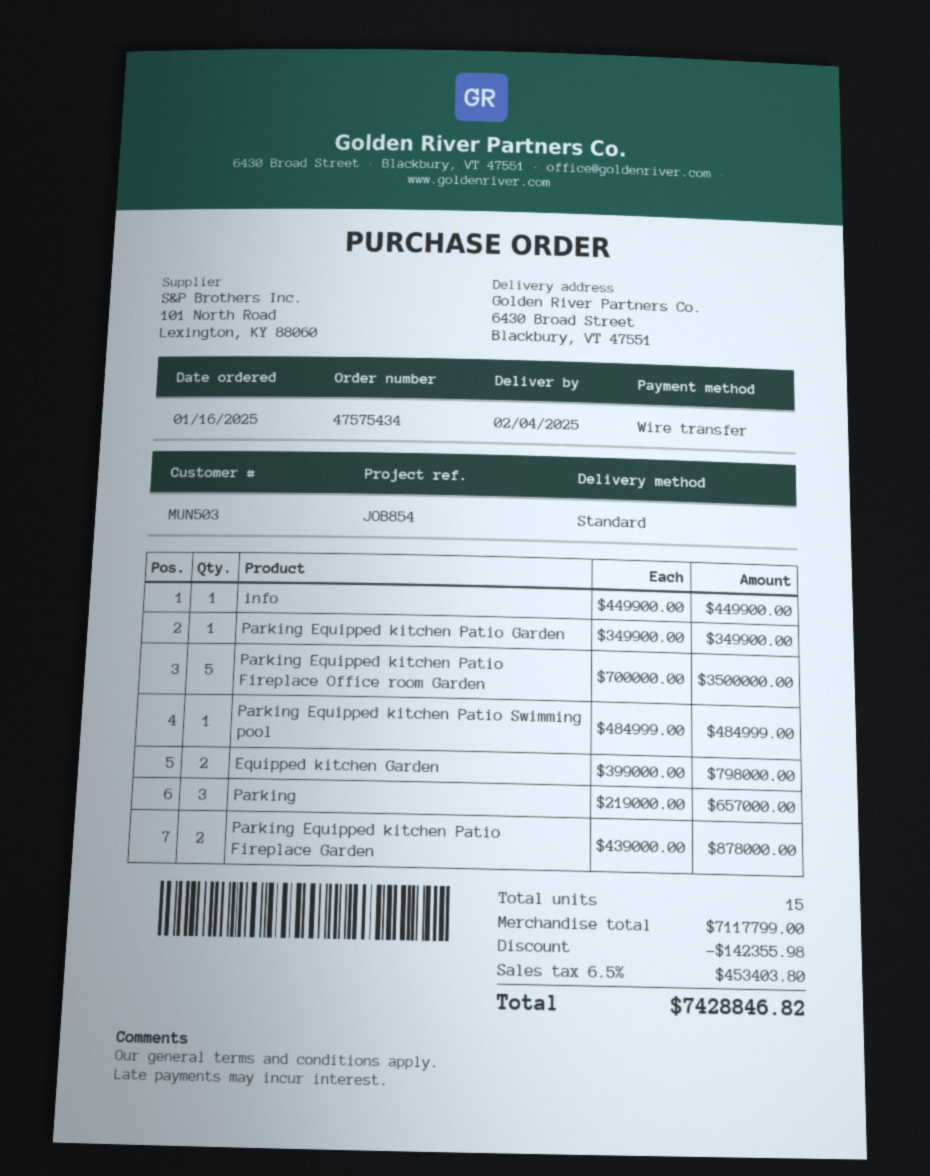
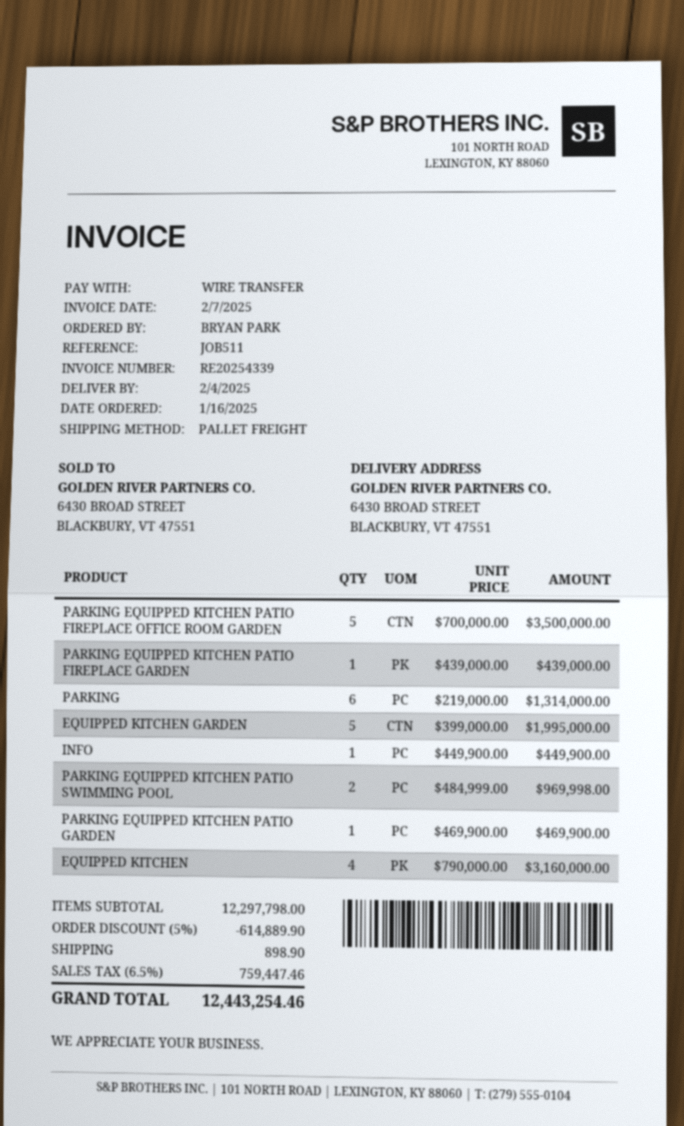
reference: JOB854 -> JOB511
shipping method: standard -> pallet freight
Parking Equipped kitchen Patio Garden: 1 x 349900.00 = 349900.00 -> 1 x 469900.00 = 469900.00
Parking Equipped kitchen Patio Swimming pool: 1 x 484999.00 = 484999.00 -> 2 x 484999.00 = 969998.00
Equipped kitchen Garden: 2 x 399000.00 = 798000.00 -> 5 x 399000.00 = 1995000.00
Parking: 3 x 219000.00 = 657000.00 -> 6 x 219000.00 = 1314000.00
Parking Equipped kitchen Patio Fireplace Garden: 2 x 439000.00 = 878000.00 -> 1 x 439000.00 = 439000.00
EQUIPPED KITCHEN: none -> 4 x 790000.00 = 3160000.00
subtotal: 7117799.00 -> 12297798.00
discount: 142355.98 -> 614889.90
shipping: none -> 898.90
tax: 6.5% = 453403.80 -> 6.5% = 759447.46
total: 7428846.82 -> 12443254.46

